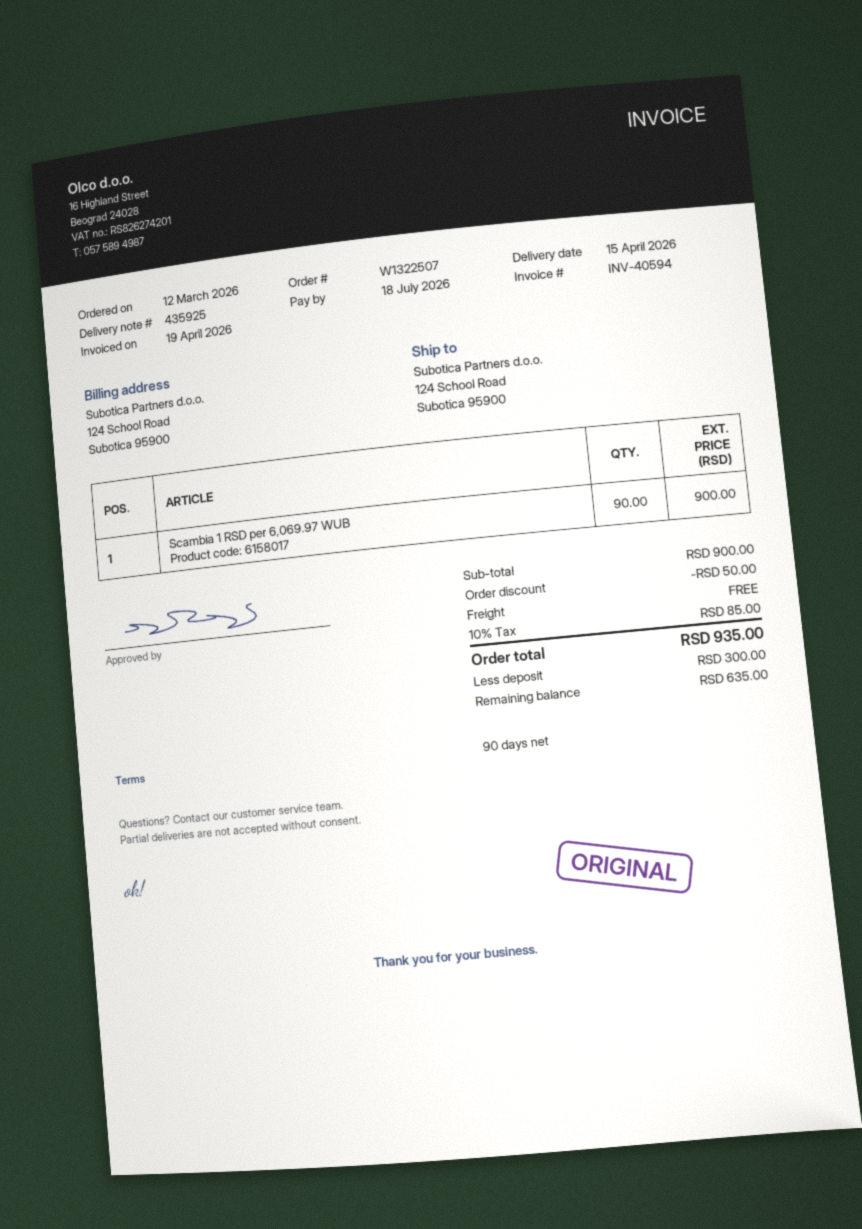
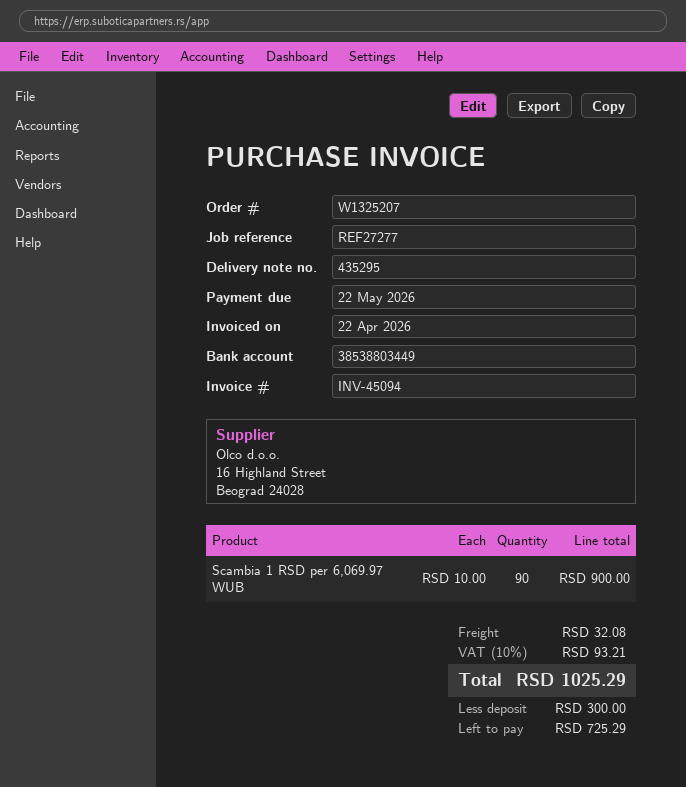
order number: W1322507 -> W1325207
delivery note number: 435925 -> 435295
invoice number: INV-40594 -> INV-45094
invoice date: 2026-04-19 -> 2026-04-22
due date: 2026-07-18 -> 2026-05-22
discount: 50.00 -> none
shipping: 0.00 -> 32.08
tax: 10% = 85.00 -> 10% = 93.21
total: 935.00 -> 1025.29
balance: 635.00 -> 725.29

